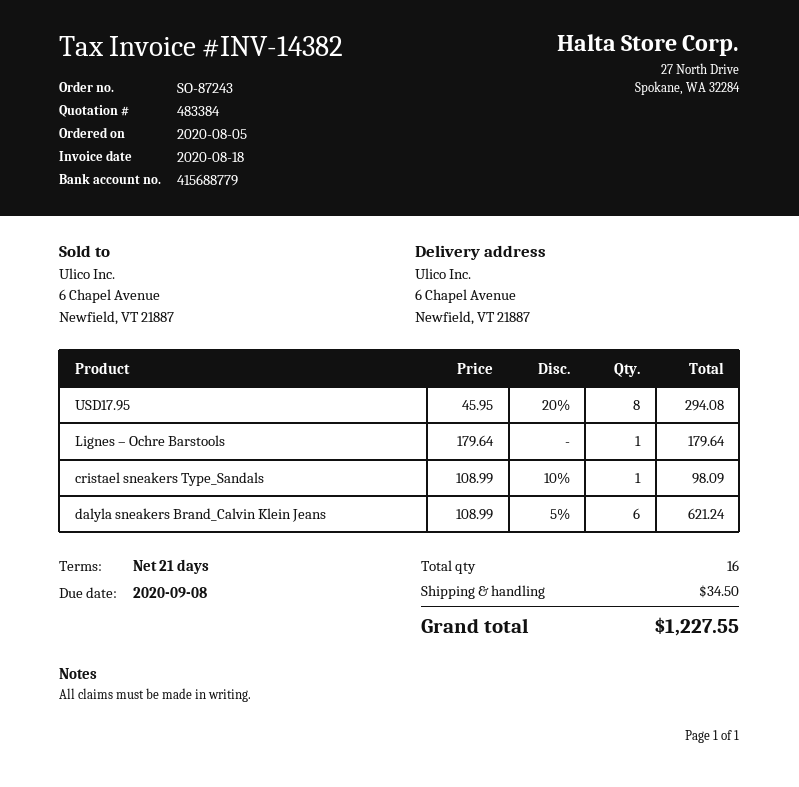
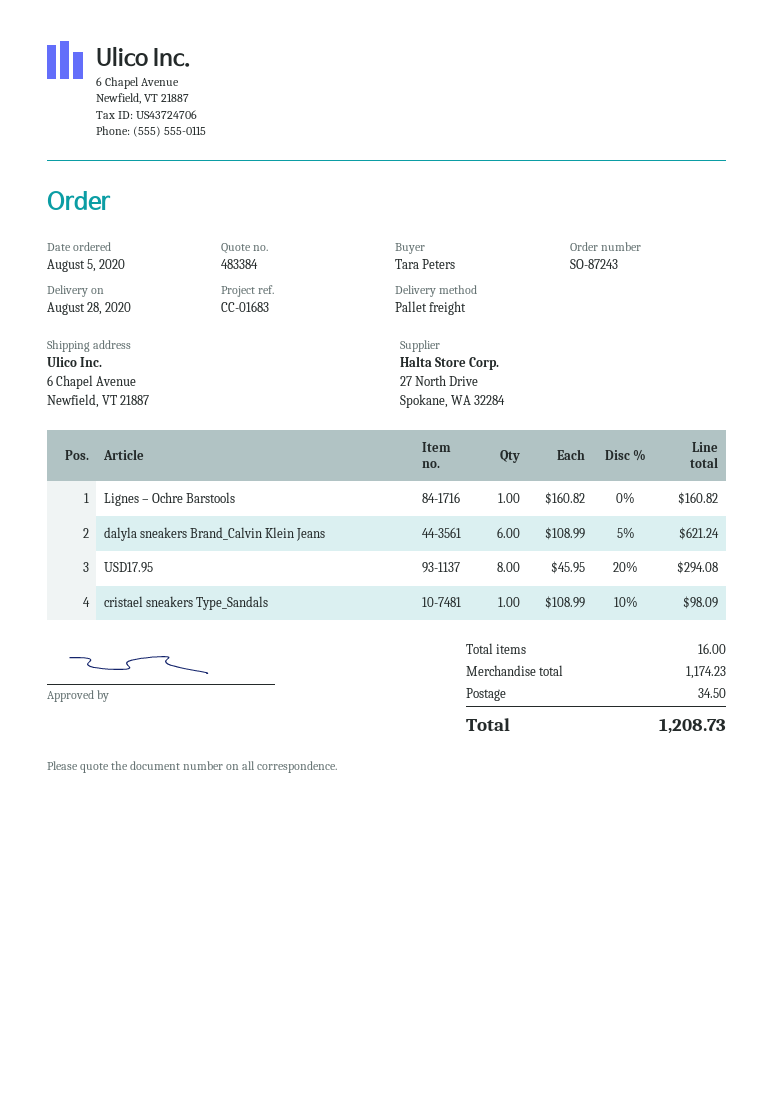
Lignes – Ochre Barstools: 1 x 179.64 = 179.64 -> 1 x 160.82 = 160.82
total: 1227.55 -> 1208.73

